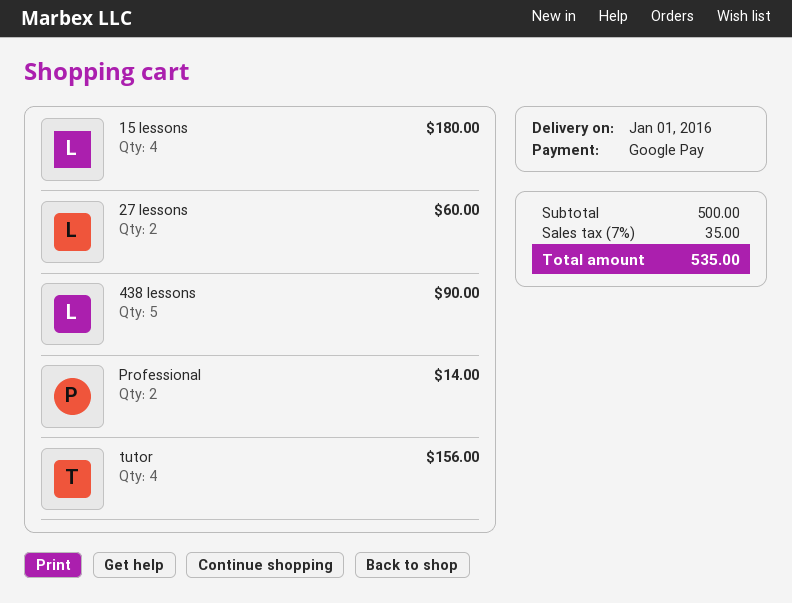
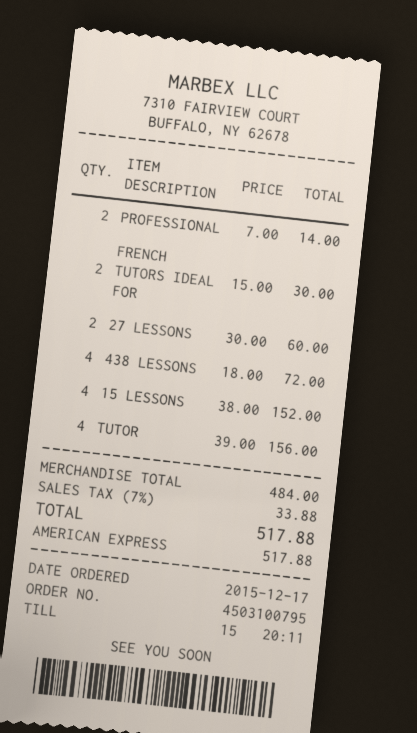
payment method: Google Pay -> American Express
15 lessons: 4 for 180.00 -> 4 for 152.00
438 lessons: 5 for 90.00 -> 4 for 72.00
FRENCH TUTORS IDEAL FOR: none -> 2 for 30.00
subtotal: 500.00 -> 484.00
tax: 7% = 35.00 -> 7% = 33.88
total: 535.00 -> 517.88

